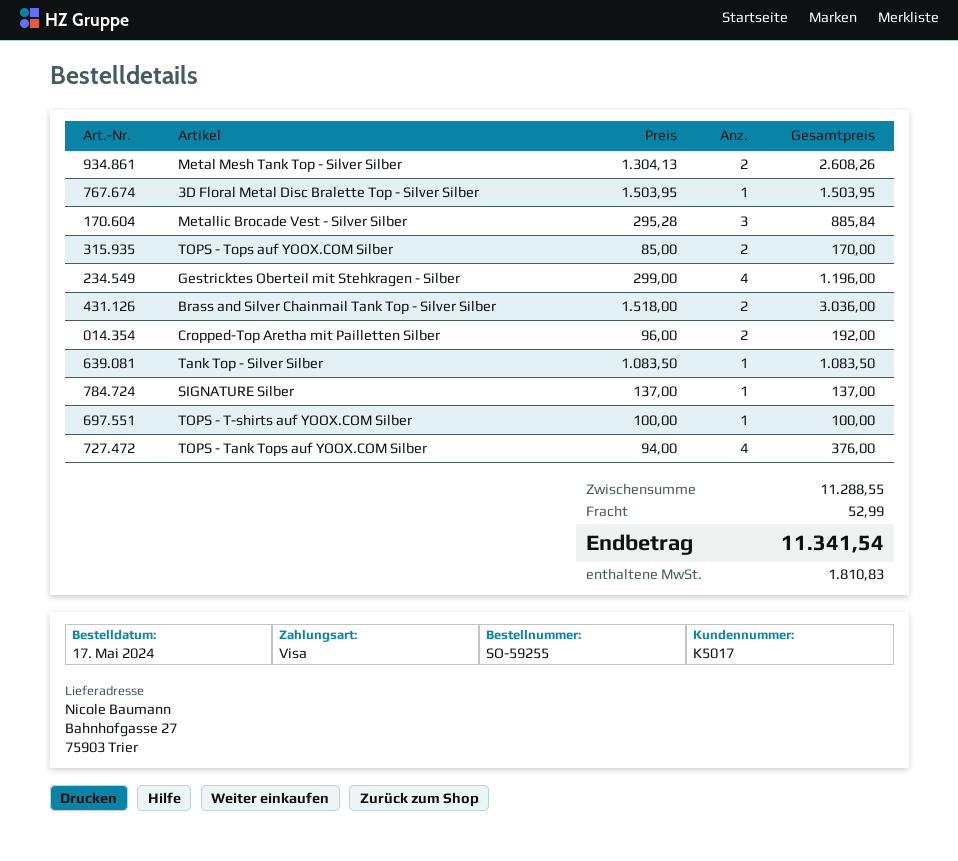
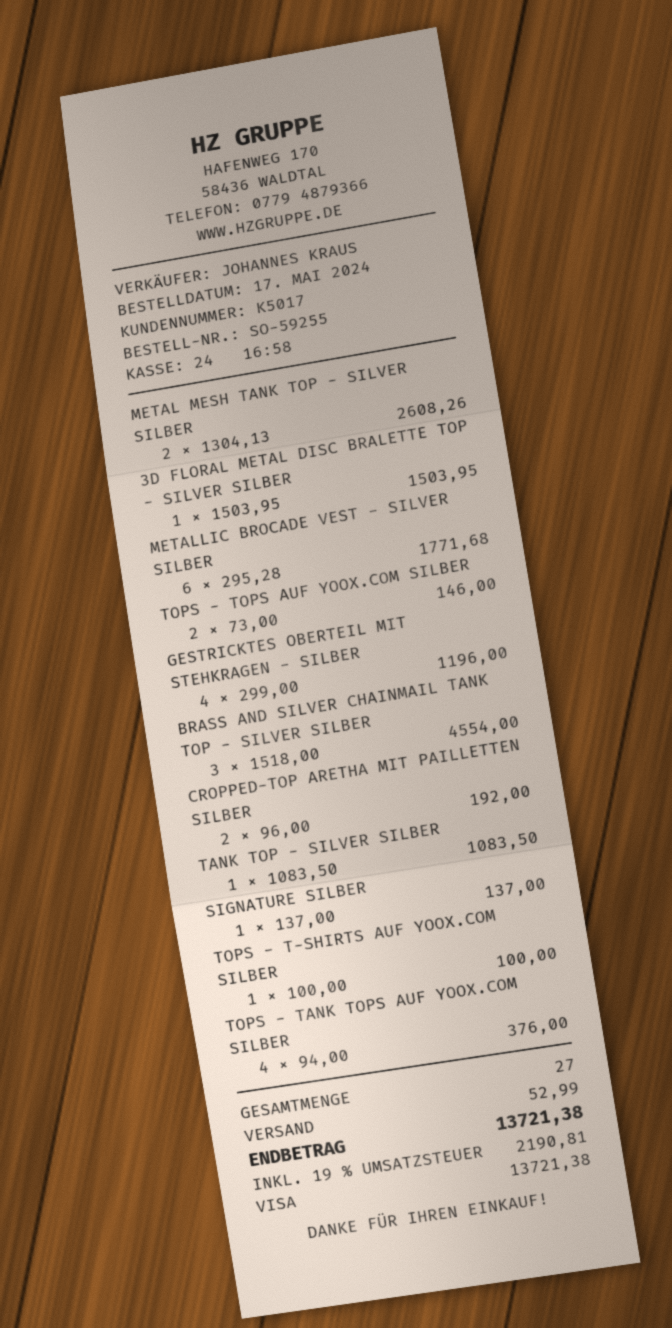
Metallic Brocade Vest - Silver Silber: 3 x 295.28 = 885.84 -> 6 x 295.28 = 1771.68
TOPS - Tops auf YOOX.COM Silber: 2 x 85.00 = 170.00 -> 2 x 73.00 = 146.00
Brass and Silver Chainmail Tank Top - Silver Silber: 2 x 1518.00 = 3036.00 -> 3 x 1518.00 = 4554.00
tax: 1810.83 -> 2190.81
total: 11341.54 -> 13721.38

